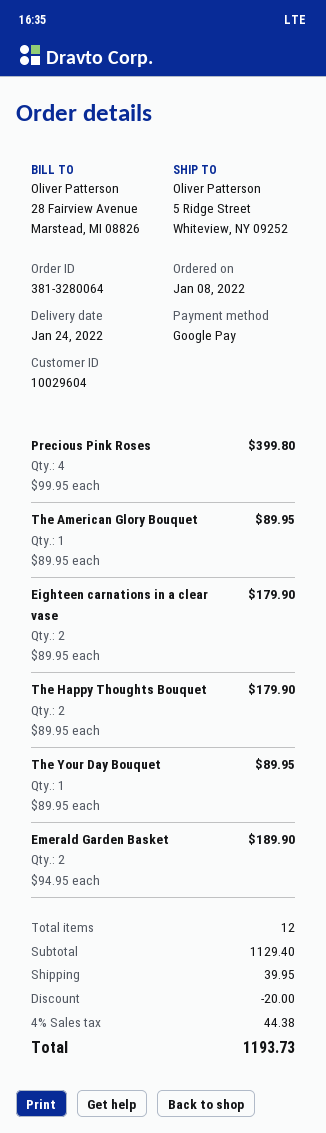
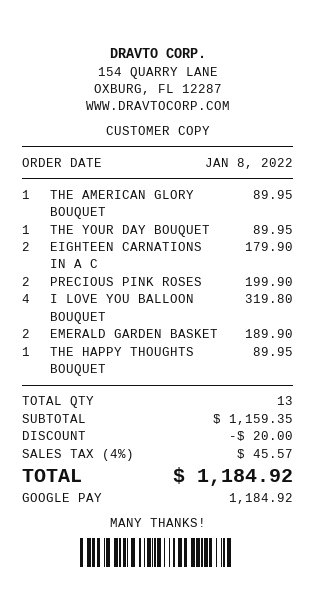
Precious Pink Roses: 4 for 399.80 -> 2 for 199.90
The Happy Thoughts Bouquet: 2 for 179.90 -> 1 for 89.95
I LOVE YOU BALLOON BOUQUET: none -> 4 for 319.80
total quantity: 12 -> 13
subtotal: 1129.40 -> 1159.35
shipping: 39.95 -> none
tax: 4% = 44.38 -> 4% = 45.57
total: 1193.73 -> 1184.92

